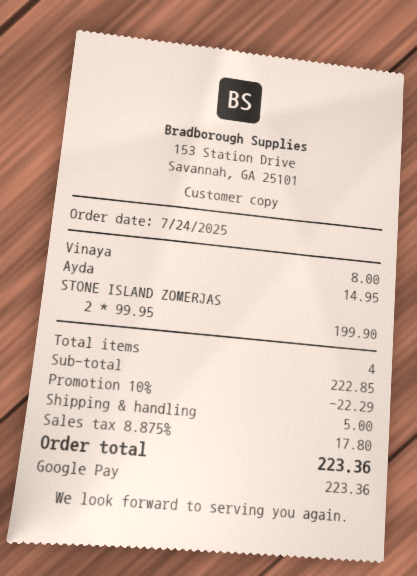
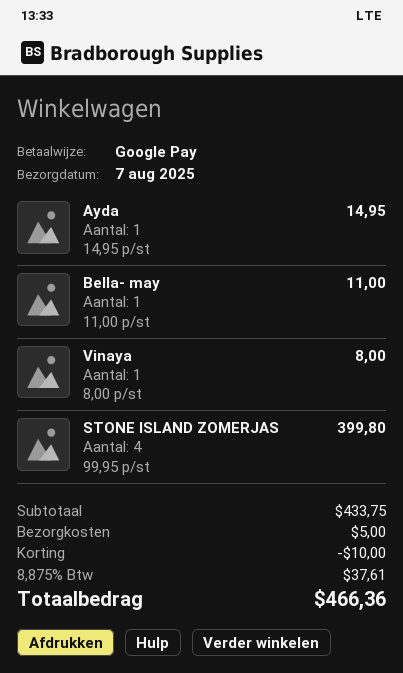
STONE ISLAND ZOMERJAS: 2 x 99.95 = 199.90 -> 4 x 99.95 = 399.80
Bella- may: none -> 1 x 11.00 = 11.00
subtotal: 222.85 -> 433.75
discount: 22.29 -> 10.00
tax: 8.875% = 17.80 -> 8.875% = 37.61
total: 223.36 -> 466.36

